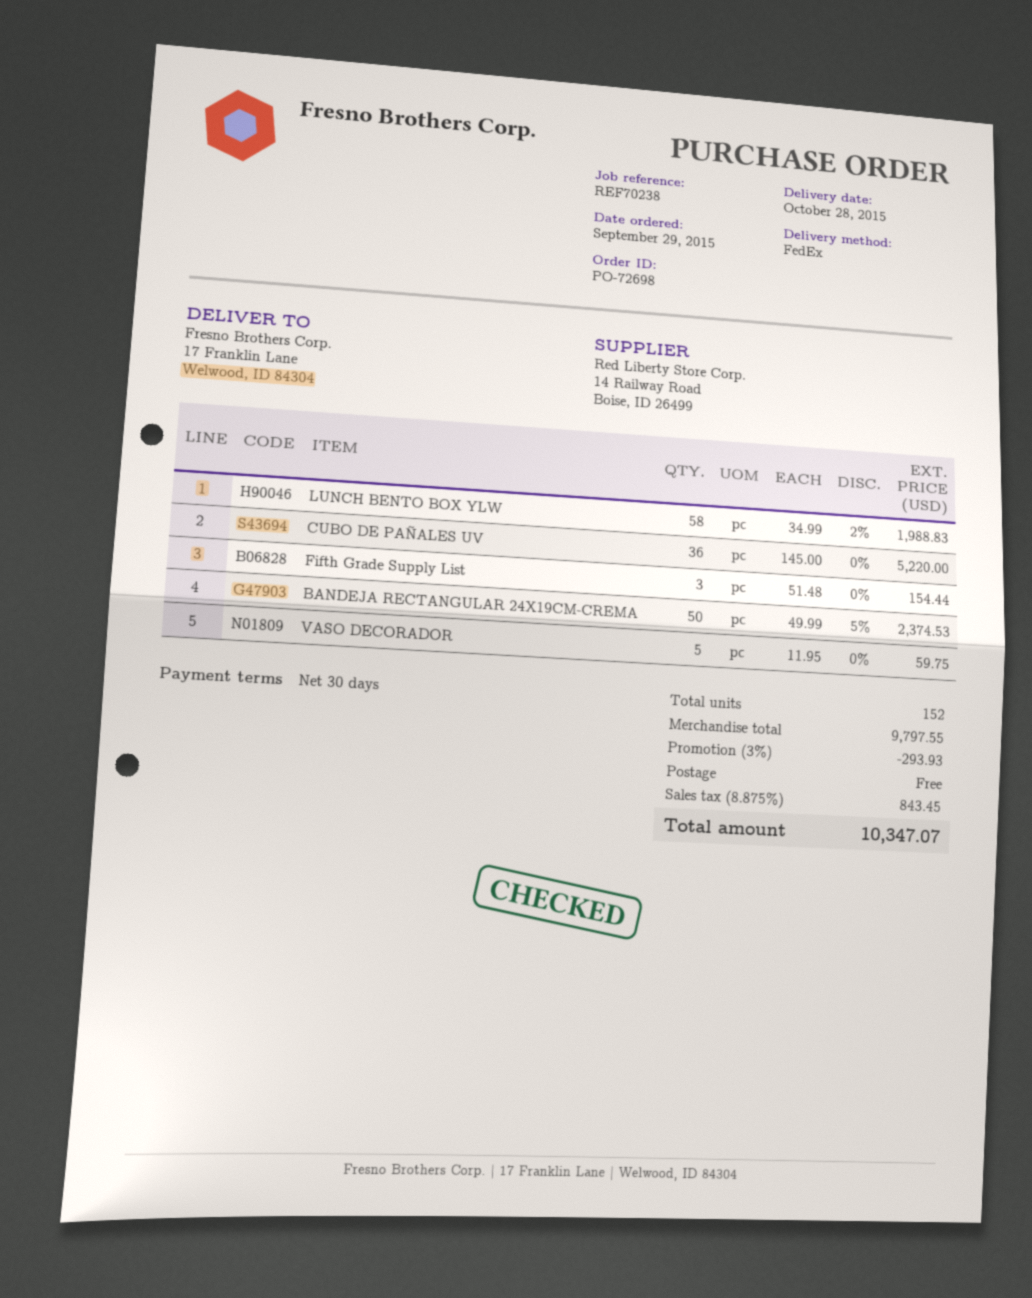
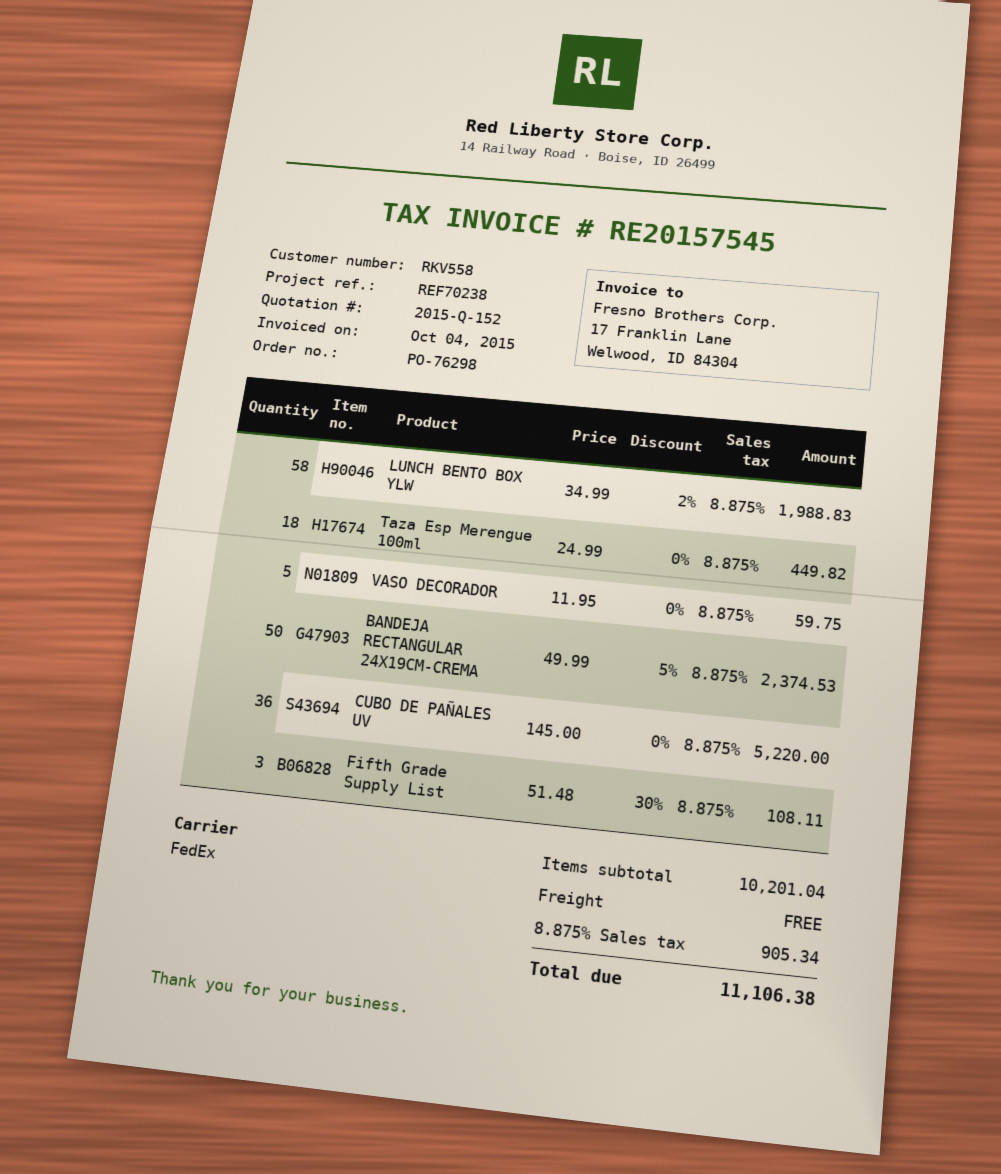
order number: PO-72698 -> PO-76298
Fifth Grade Supply List: 3 x 51.48 = 154.44 -> 3 x 51.48 - 30% = 108.11
Taza Esp Merengue 100ml: none -> 18 x 24.99 = 449.82
subtotal: 9797.55 -> 10201.04
discount: 3% = 293.93 -> none
tax: 8.875% = 843.45 -> 8.875% = 905.34
total: 10347.07 -> 11106.38

